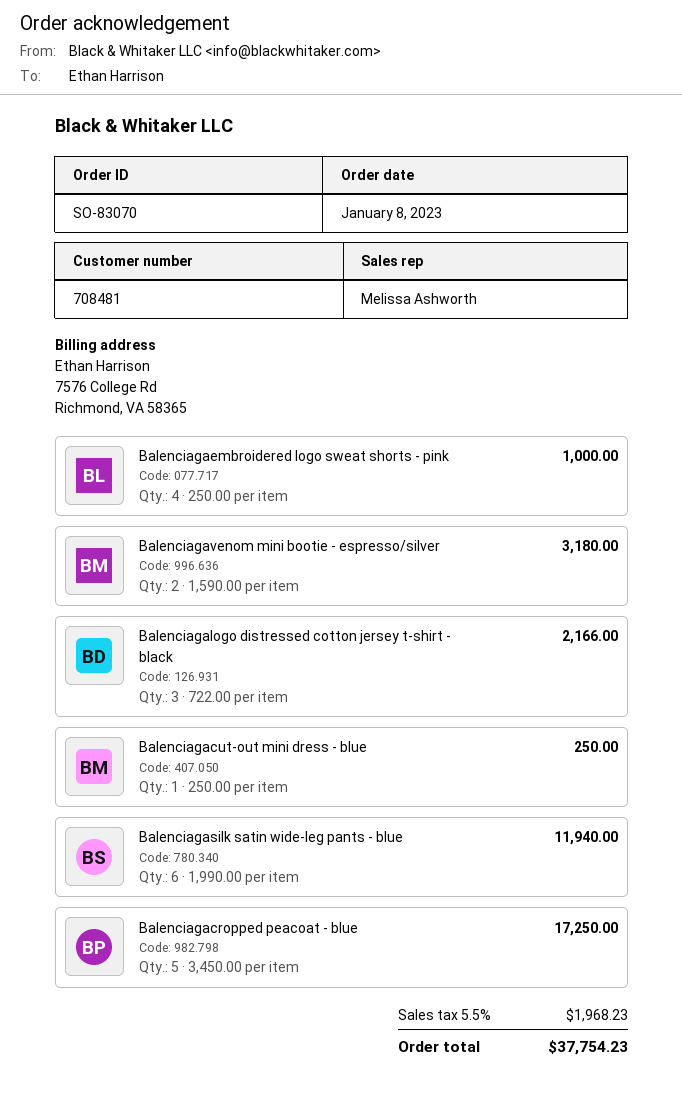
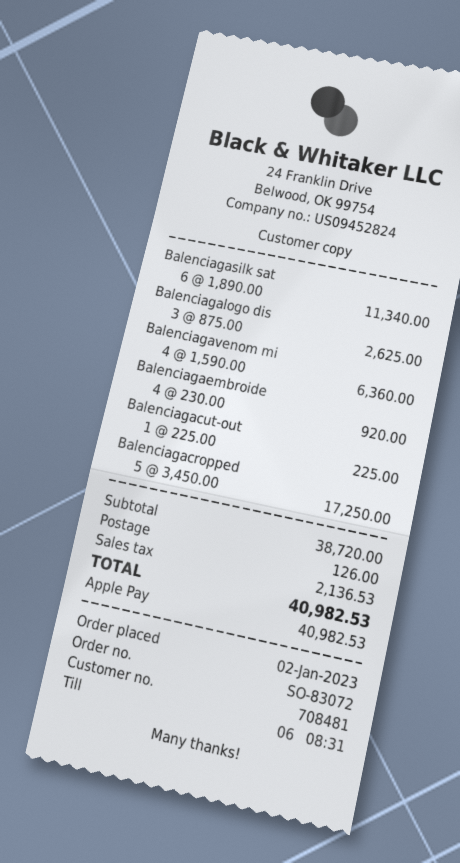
order number: SO-83070 -> SO-83072
order date: 2023-01-08 -> 2023-01-02
Balenciagaembroidered logo sweat shorts - pink: 4 x 250.00 = 1000.00 -> 4 x 230.00 = 920.00
Balenciagavenom mini bootie - espresso/silver: 2 x 1590.00 = 3180.00 -> 4 x 1590.00 = 6360.00
Balenciagalogo distressed cotton jersey t-shirt - black: 3 x 722.00 = 2166.00 -> 3 x 875.00 = 2625.00
Balenciagacut-out mini dress - blue: 1 x 250.00 = 250.00 -> 1 x 225.00 = 225.00
Balenciagasilk satin wide-leg pants - blue: 6 x 1990.00 = 11940.00 -> 6 x 1890.00 = 11340.00
shipping: none -> 126.00
tax: 1968.23 -> 2136.53
total: 37754.23 -> 40982.53

